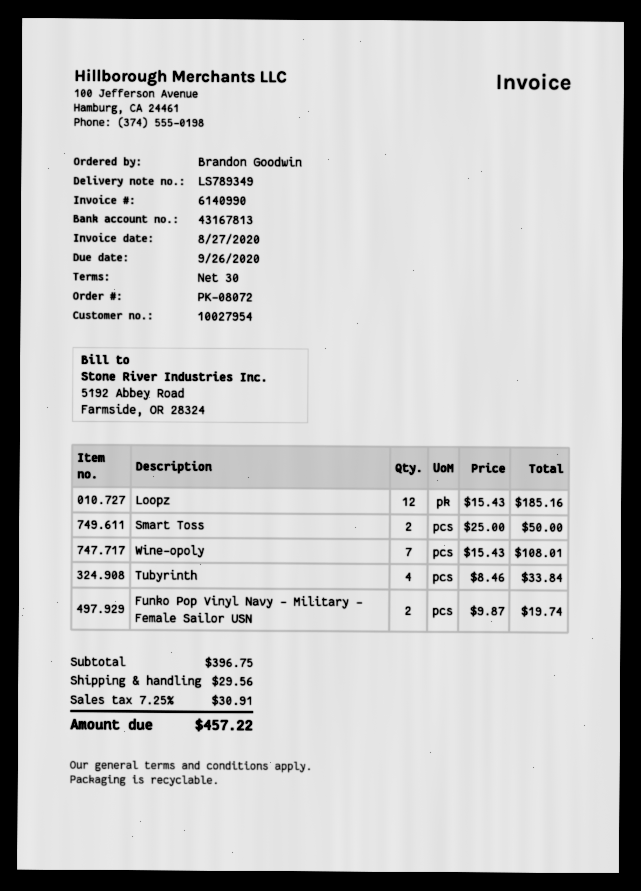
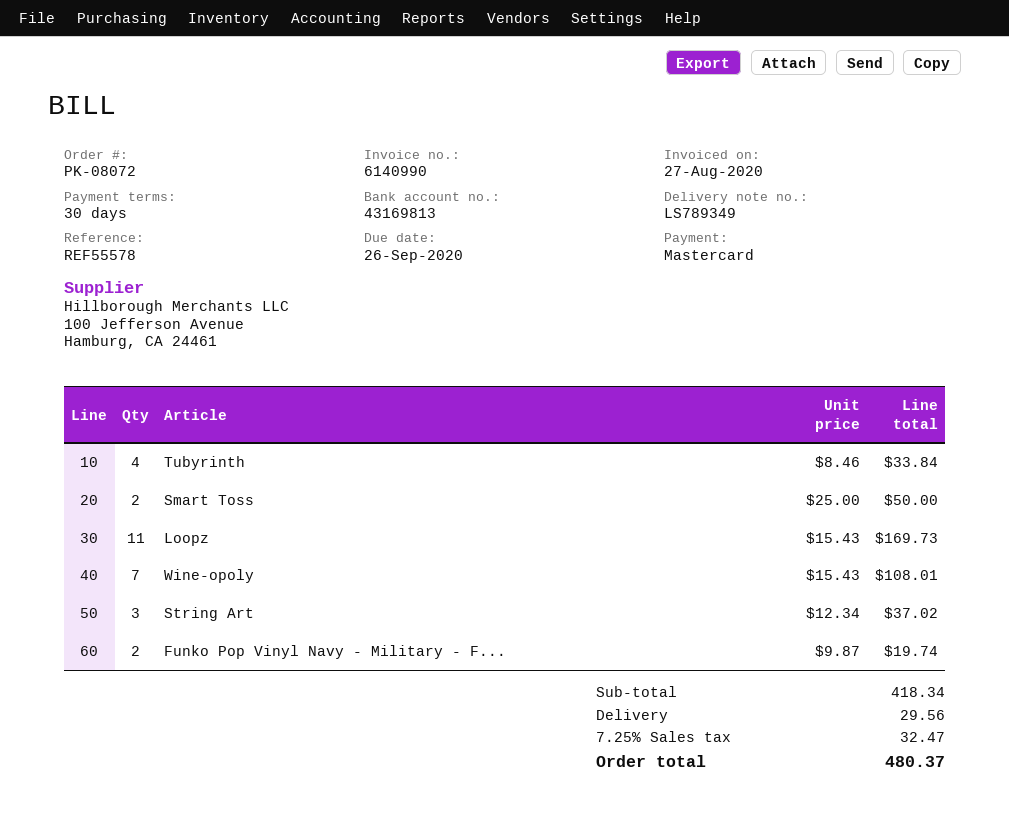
bank account: 43167813 -> 43169813
Loopz: 12 x 15.43 = 185.16 -> 11 x 15.43 = 169.73
String Art: none -> 3 x 12.34 = 37.02
subtotal: 396.75 -> 418.34
tax: 7.25% = 30.91 -> 7.25% = 32.47
total: 457.22 -> 480.37

